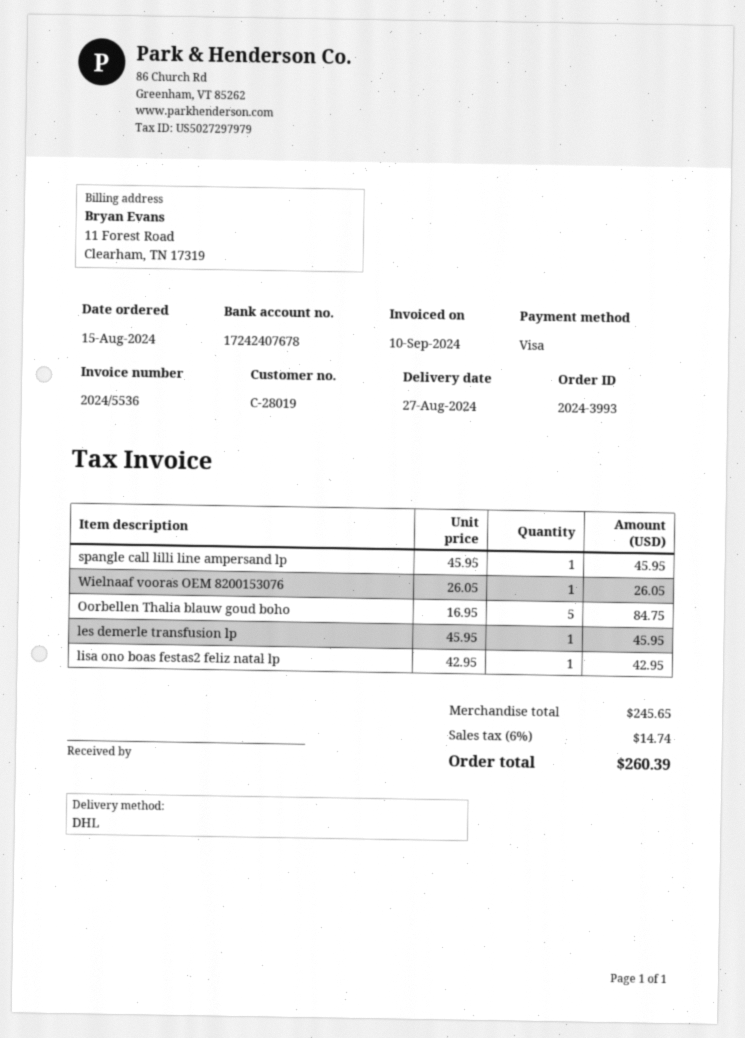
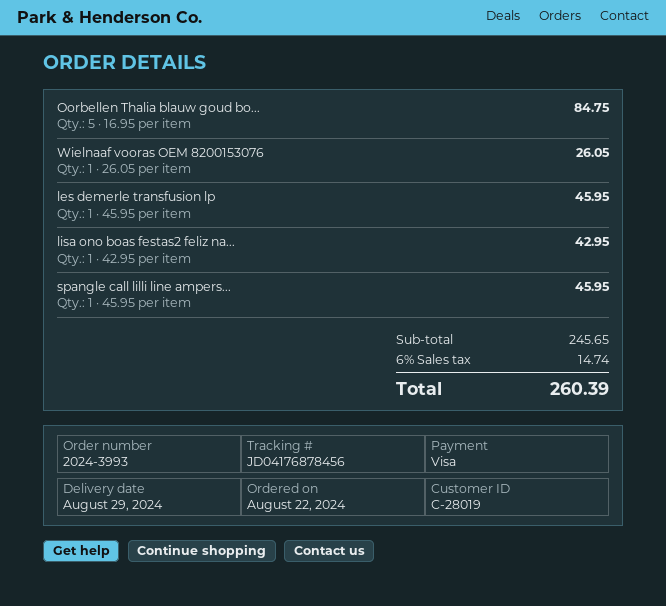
order date: 2024-08-15 -> 2024-08-22
delivery date: 2024-08-27 -> 2024-08-29

